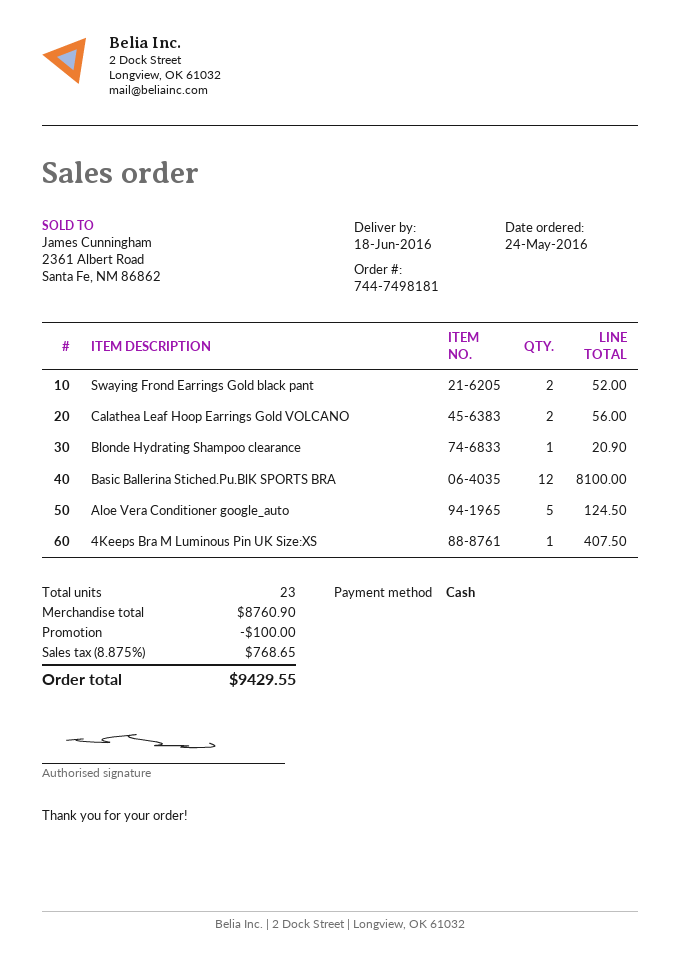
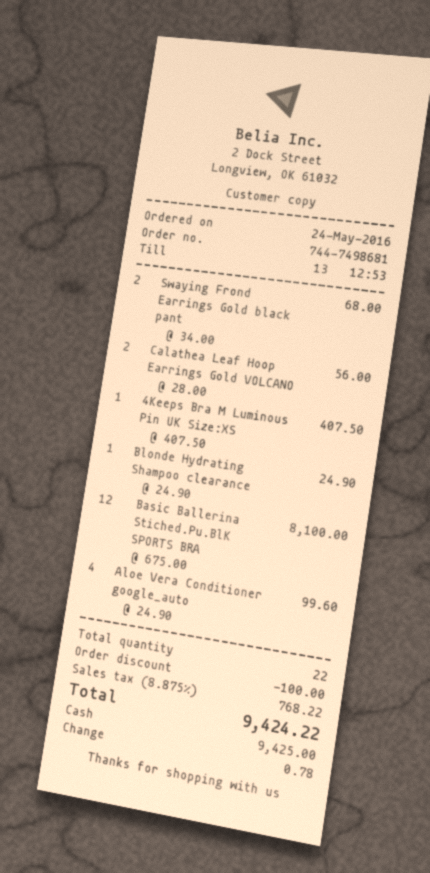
order number: 744-7498181 -> 744-7498681
Swaying Frond Earrings Gold black pant: 2 for 52.00 -> 2 for 68.00
Blonde Hydrating Shampoo clearance: 1 for 20.90 -> 1 for 24.90
Aloe Vera Conditioner google_auto: 5 for 124.50 -> 4 for 99.60
total quantity: 23 -> 22
tax: 8.875% = 768.65 -> 8.875% = 768.22
total: 9429.55 -> 9424.22

